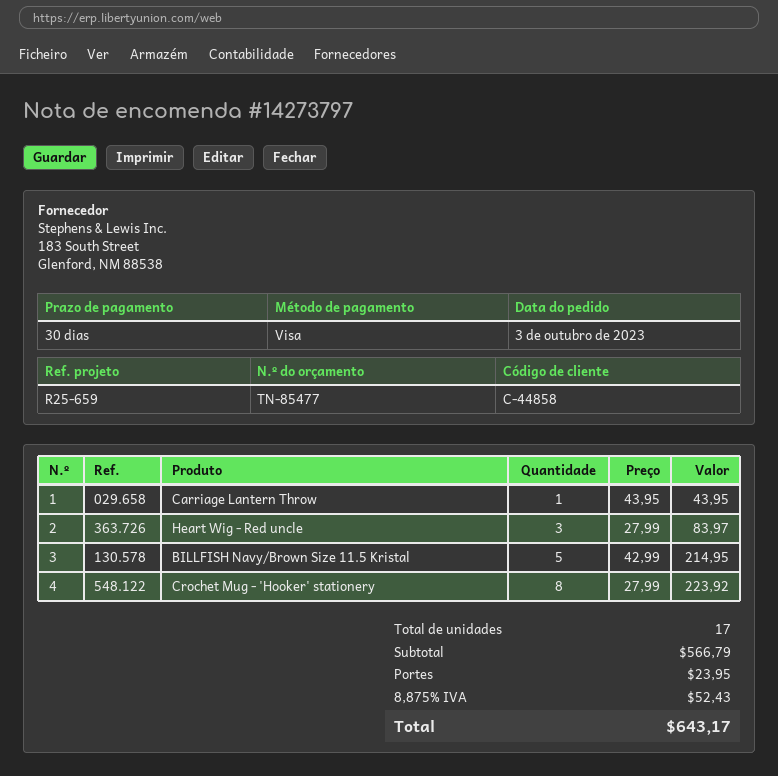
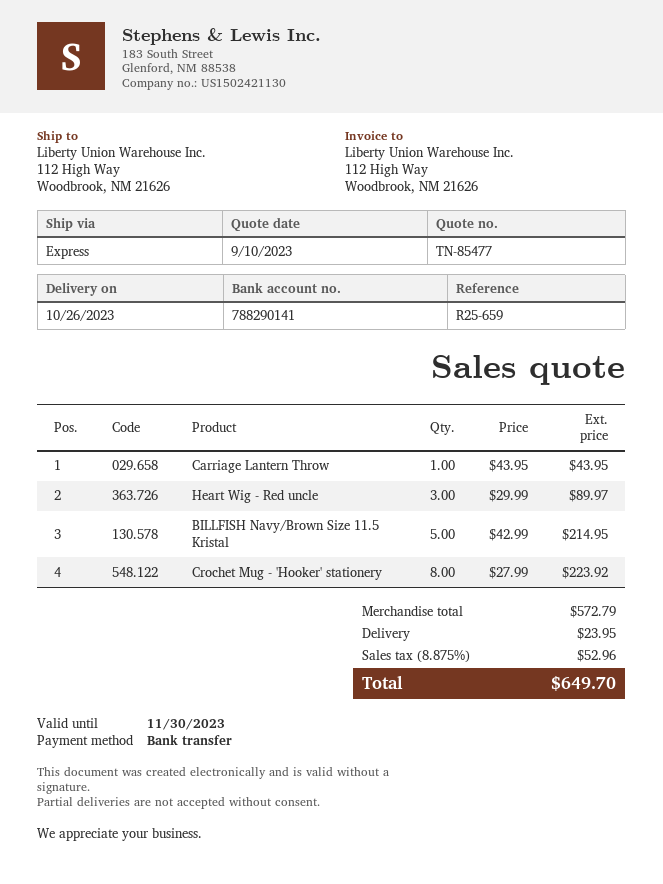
payment method: Visa -> bank transfer
Heart Wig - Red uncle: 3 x 27.99 = 83.97 -> 3 x 29.99 = 89.97
subtotal: 566.79 -> 572.79
tax: 8.875% = 52.43 -> 8.875% = 52.96
total: 643.17 -> 649.70

